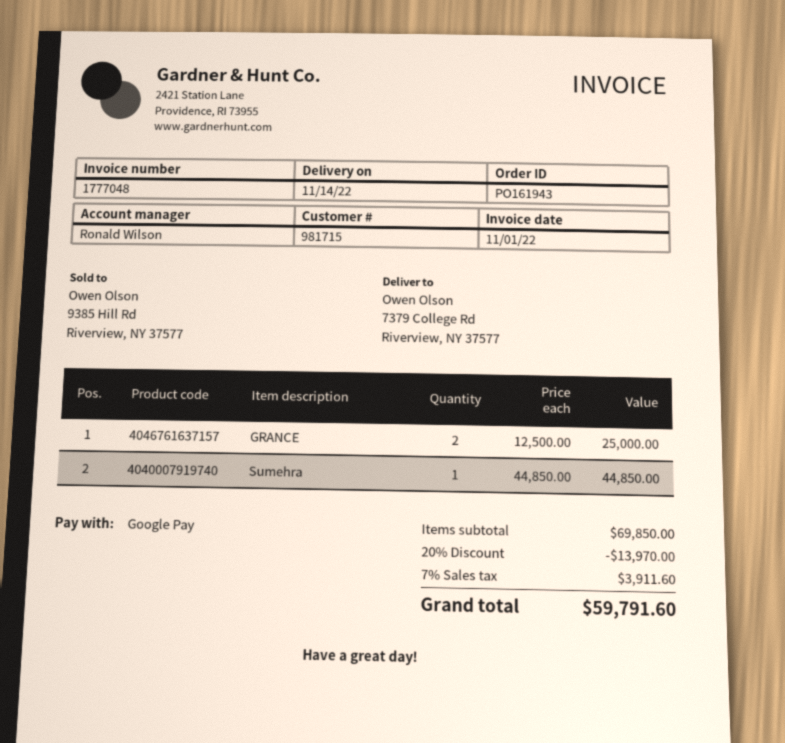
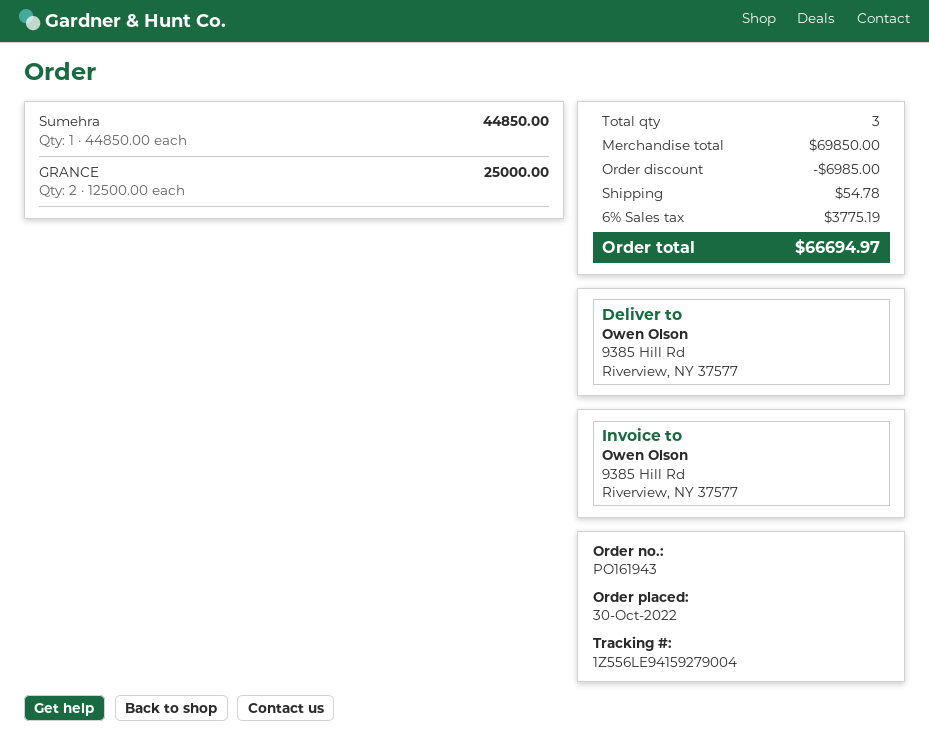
ship to: 7379 College Rd, Riverview, NY 37577 -> 9385 Hill Rd, Riverview, NY 37577
discount: 13970.00 -> 6985.00
shipping: none -> 54.78
tax: 7% = 3911.60 -> 6% = 3775.19
total: 59791.60 -> 66694.97

